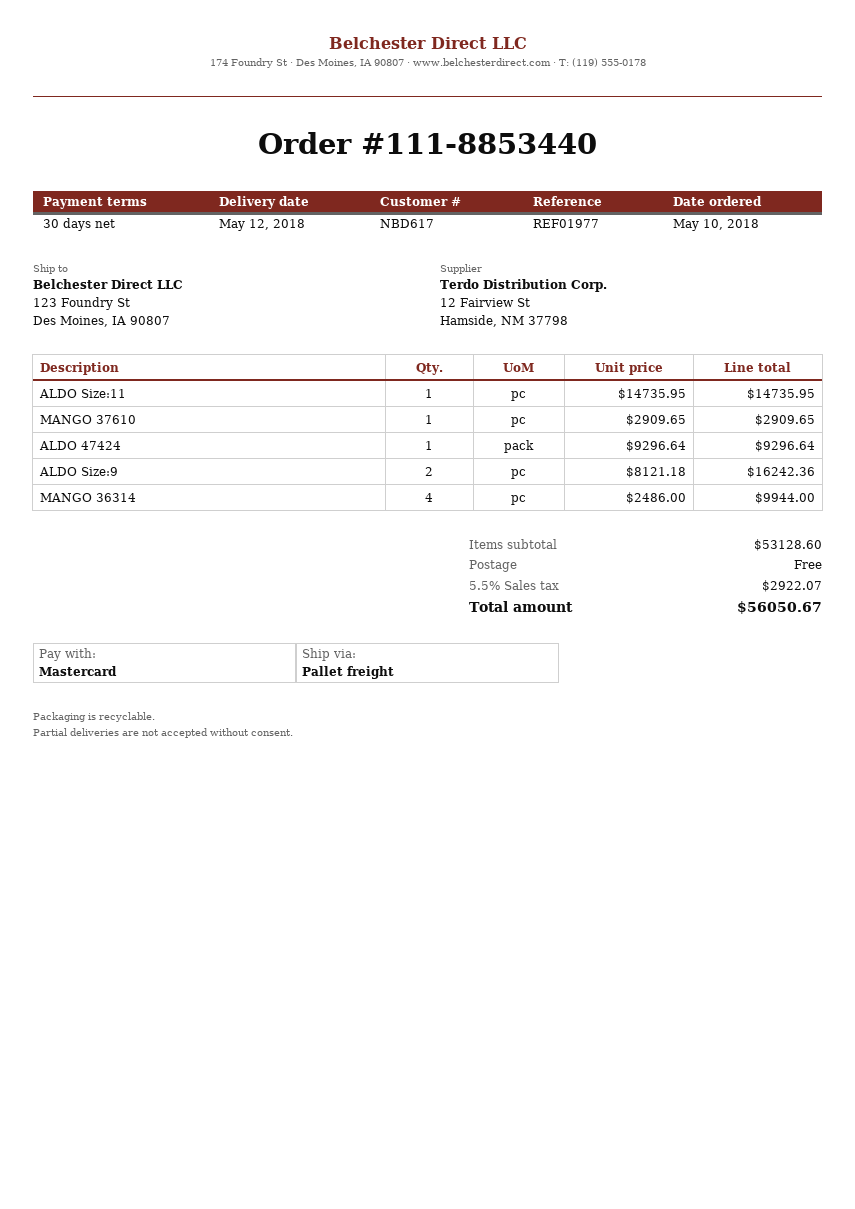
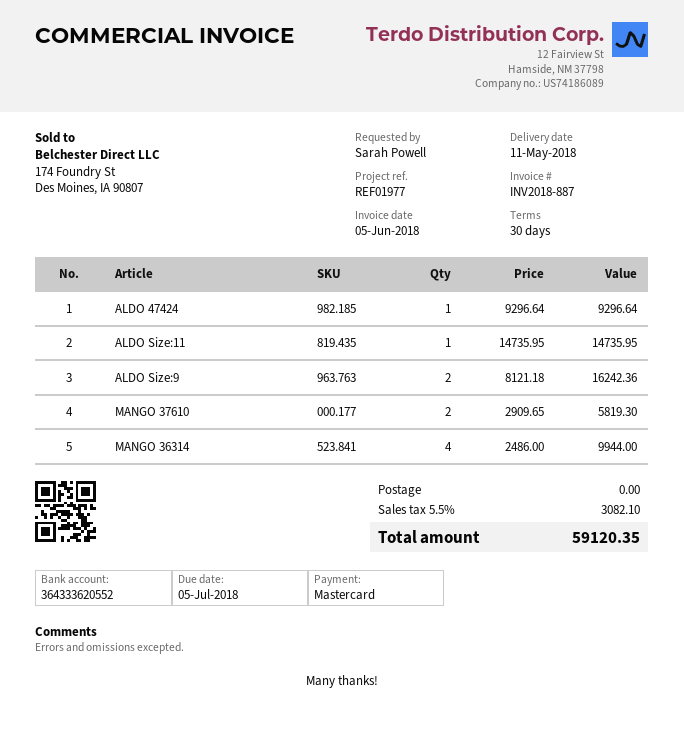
delivery date: 2018-05-12 -> 2018-05-11
MANGO 37610: 1 x 2909.65 = 2909.65 -> 2 x 2909.65 = 5819.30
tax: 5.5% = 2922.07 -> 5.5% = 3082.10
total: 56050.67 -> 59120.35

